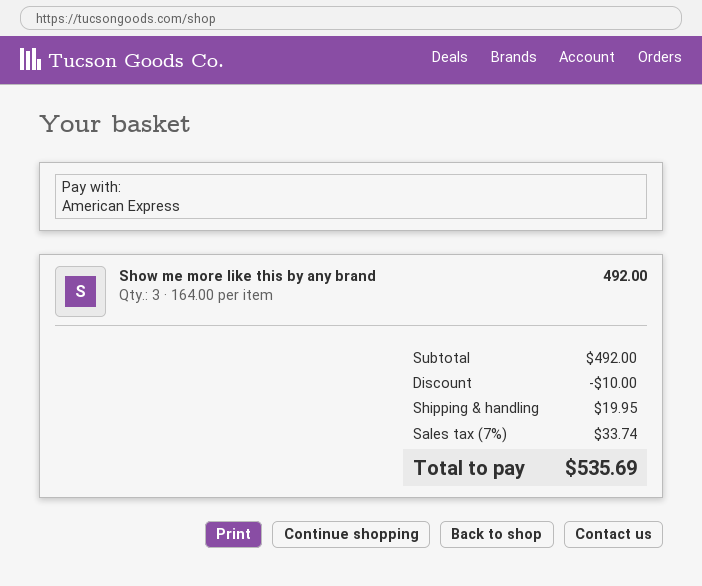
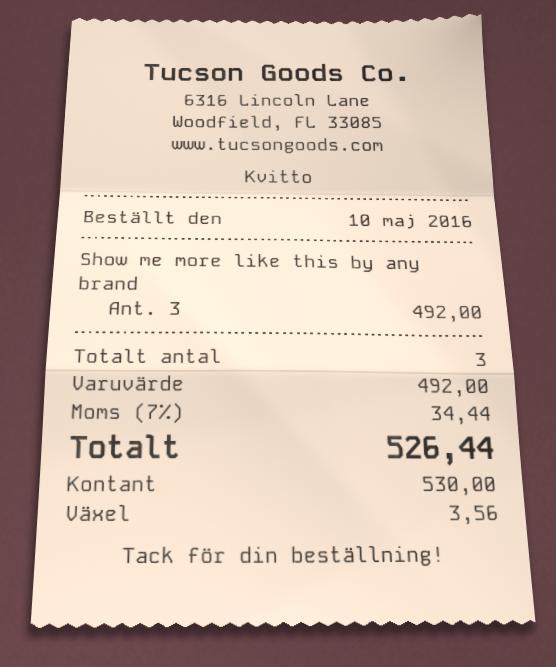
payment method: American Express -> cash
discount: 10.00 -> none
shipping: 19.95 -> none
tax: 7% = 33.74 -> 7% = 34.44
total: 535.69 -> 526.44

